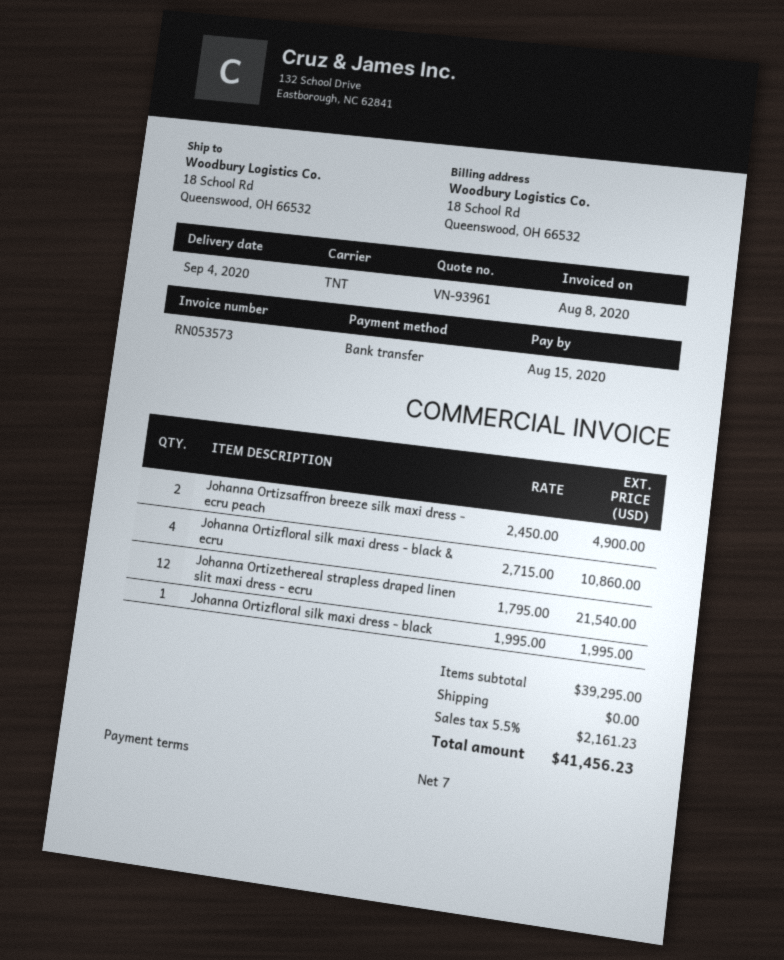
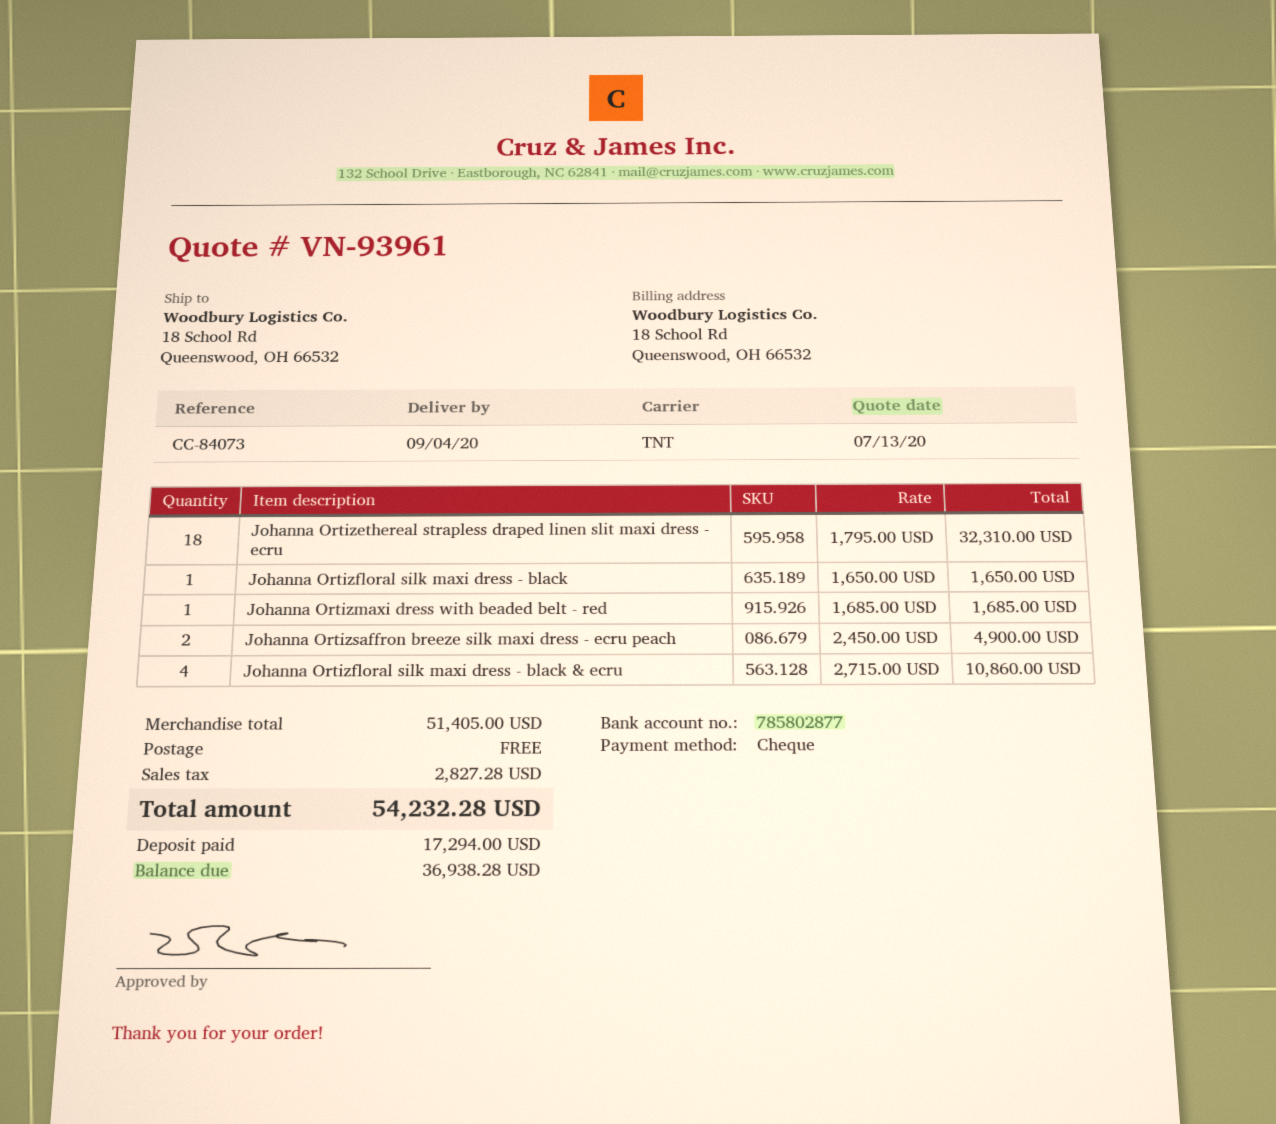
payment method: bank transfer -> cheque
Johanna Ortizethereal strapless draped linen slit maxi dress - ecru: 12 x 1795.00 = 21540.00 -> 18 x 1795.00 = 32310.00
Johanna Ortizfloral silk maxi dress - black: 1 x 1995.00 = 1995.00 -> 1 x 1650.00 = 1650.00
Johanna Ortizmaxi dress with beaded belt - red: none -> 1 x 1685.00 = 1685.00
subtotal: 39295.00 -> 51405.00
tax: 2161.23 -> 2827.28
total: 41456.23 -> 54232.28

